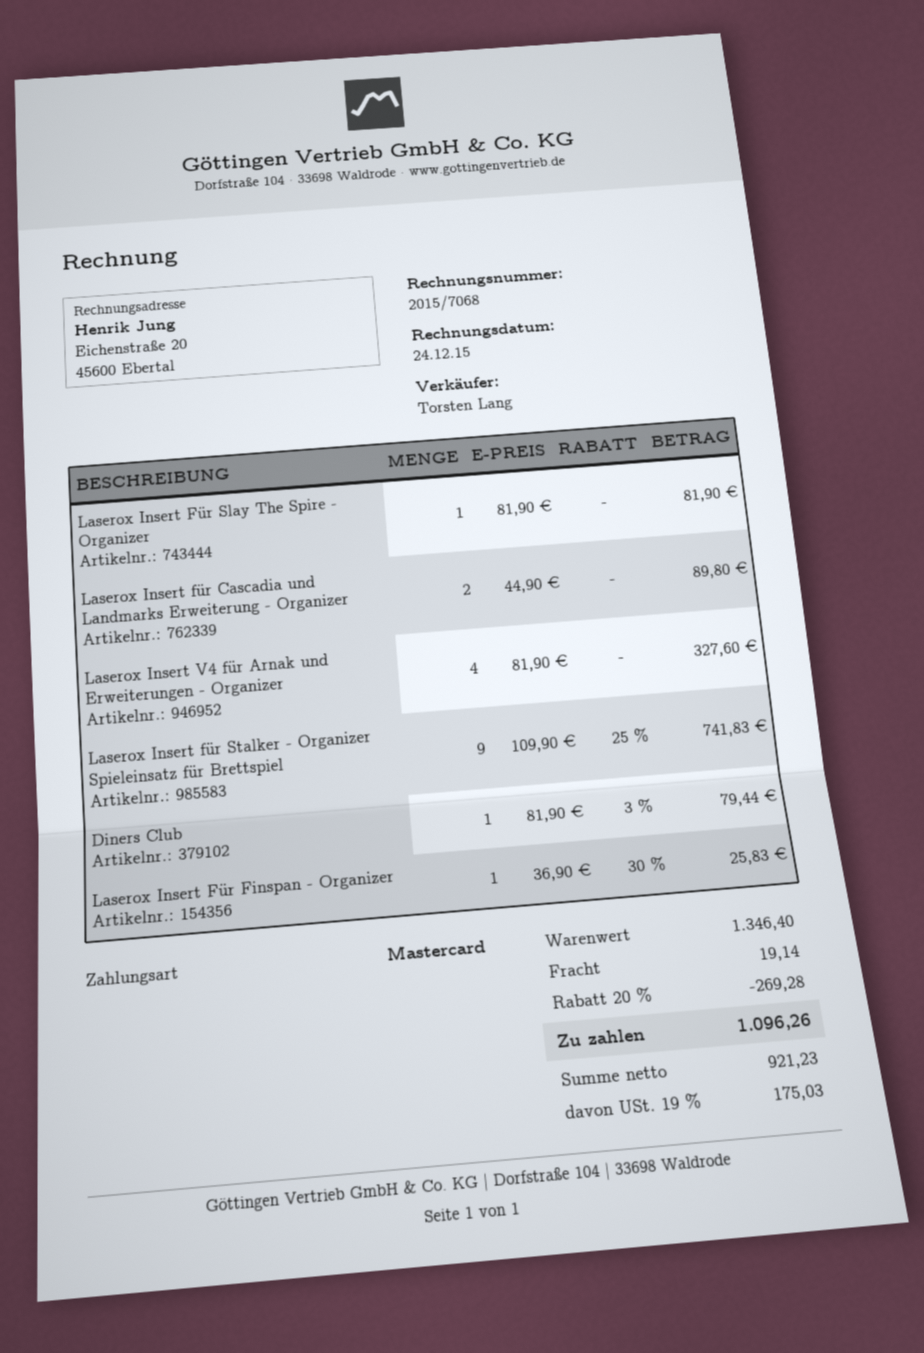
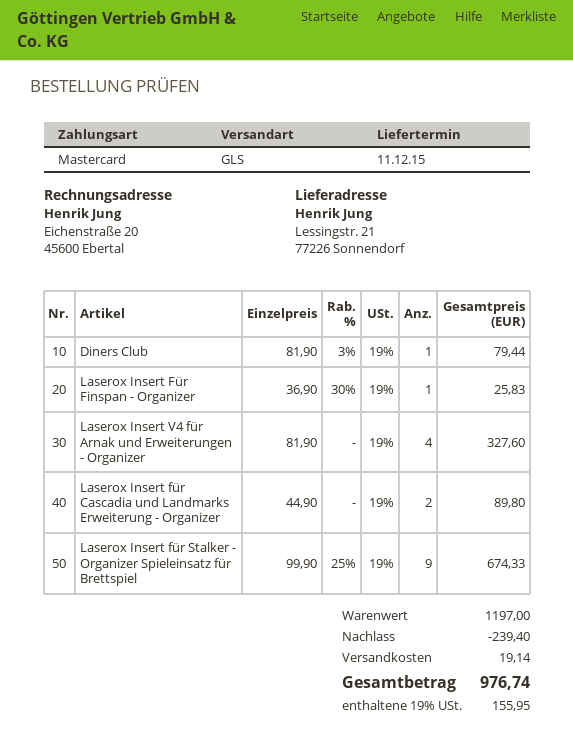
Laserox Insert Für Slay The Spire - Organizer: 1 x 81.90 = 81.90 -> none
Laserox Insert für Stalker - Organizer Spieleinsatz für Brettspiel: 9 x 109.90 - 25% = 741.83 -> 9 x 99.90 - 25% = 674.33
subtotal: 1346.40 -> 1197.00
discount: 269.28 -> 239.40
tax: 19% = 175.03 -> 19% = 155.95
total: 1096.26 -> 976.74

